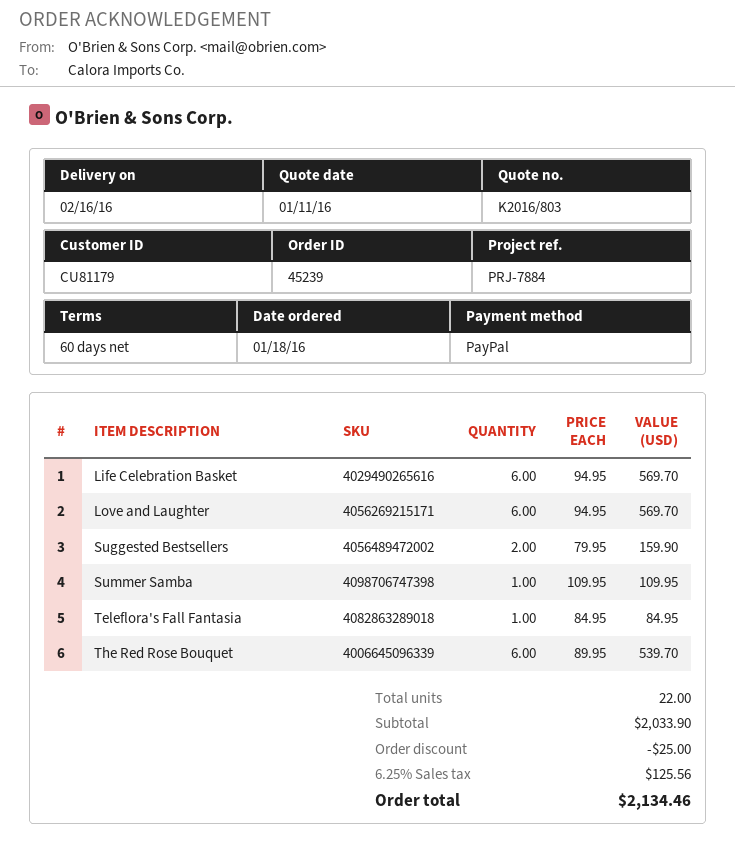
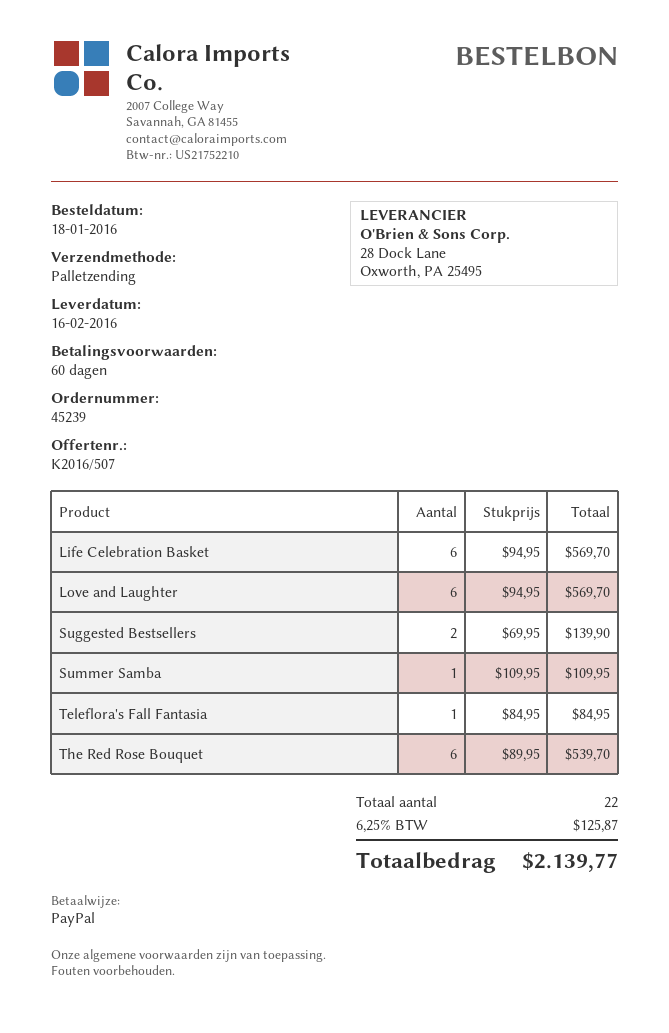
quote number: K2016/803 -> K2016/507
Suggested Bestsellers: 2 x 79.95 = 159.90 -> 2 x 69.95 = 139.90
discount: 25.00 -> none
tax: 6.25% = 125.56 -> 6.25% = 125.87
total: 2134.46 -> 2139.77

